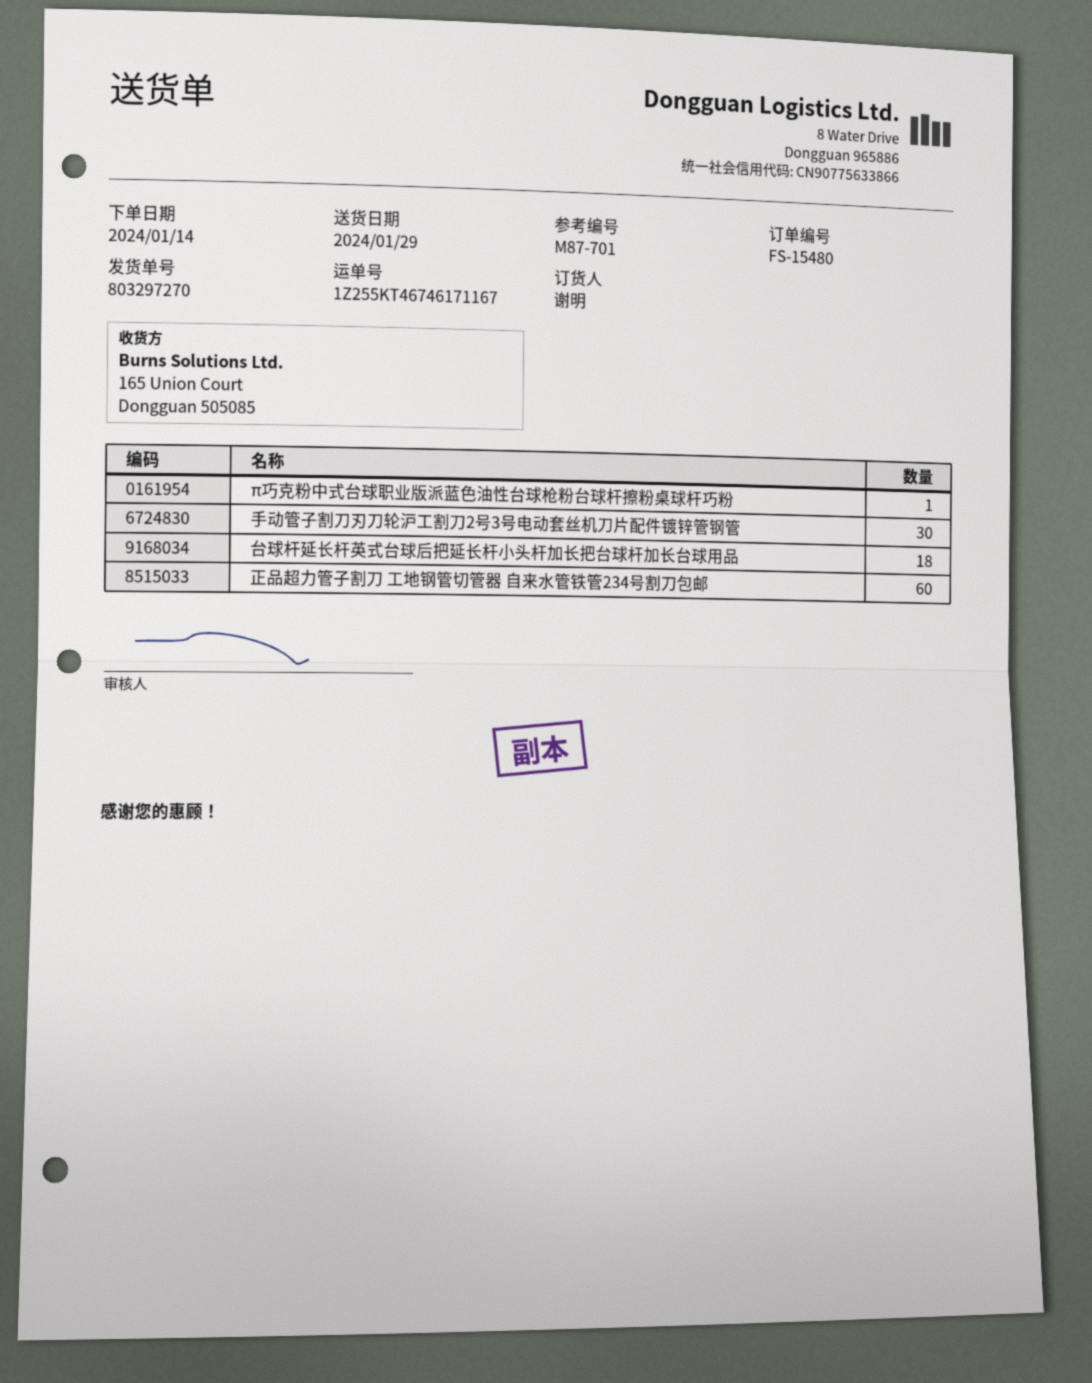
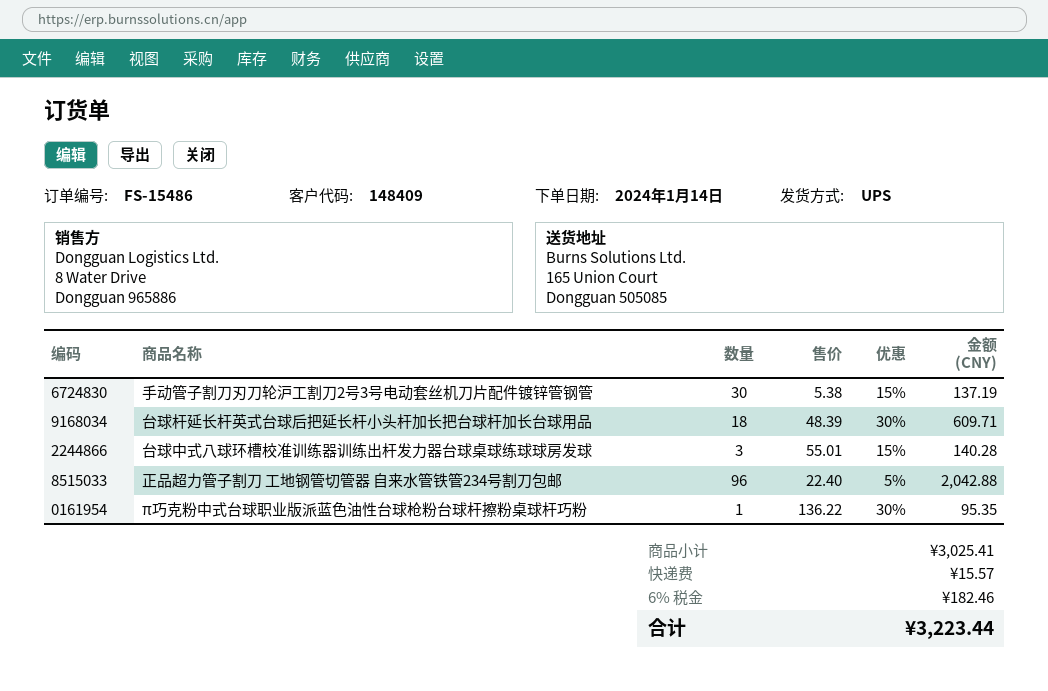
order number: FS-15480 -> FS-15486
正品超力管子割刀 工地钢管切管器 自来水管铁管234号割刀包邮: 60 -> 96
台球中式八球环槽校准训练器训练出杆发力器台球桌球练球球房发球: none -> 3

